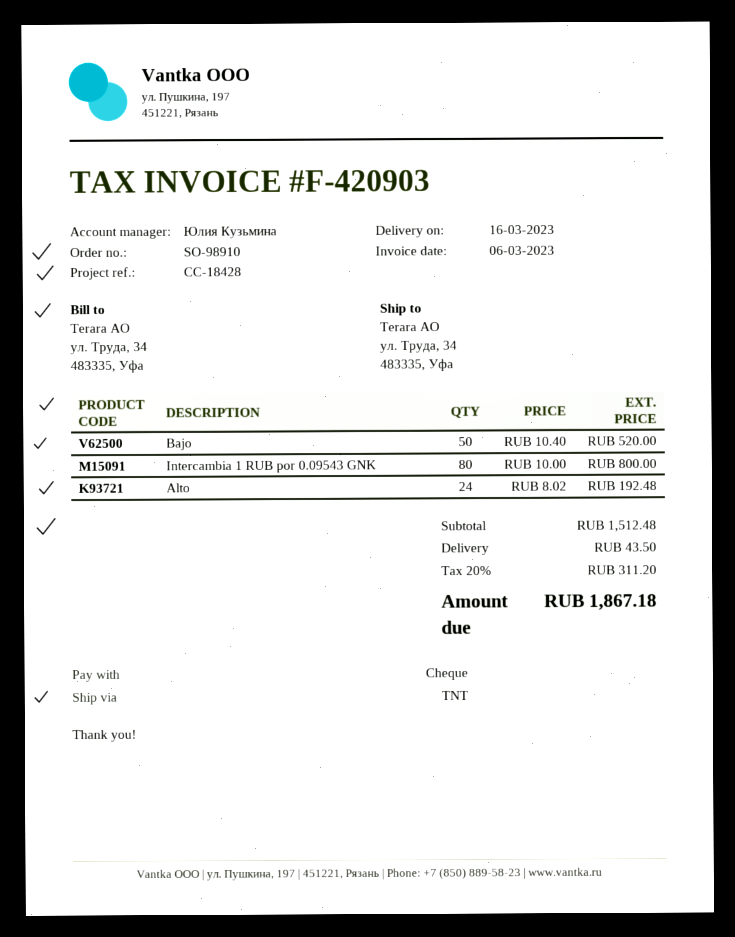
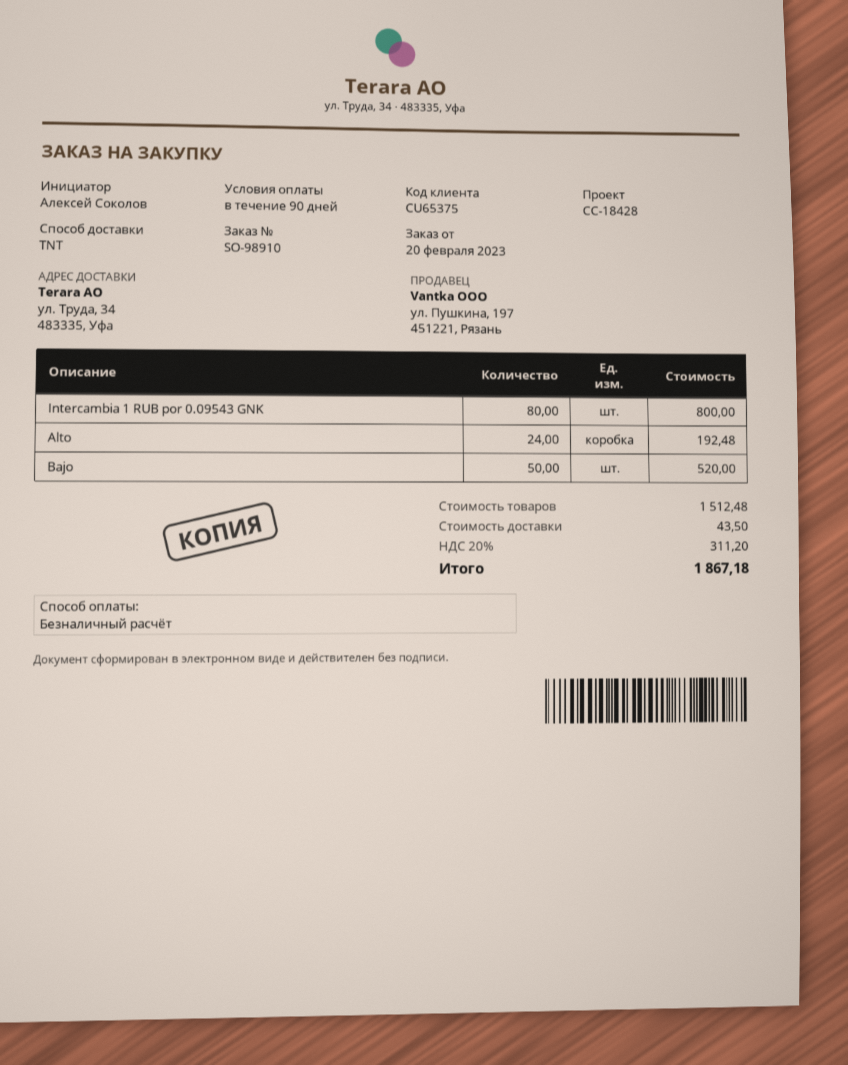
payment method: cheque -> bank transfer

